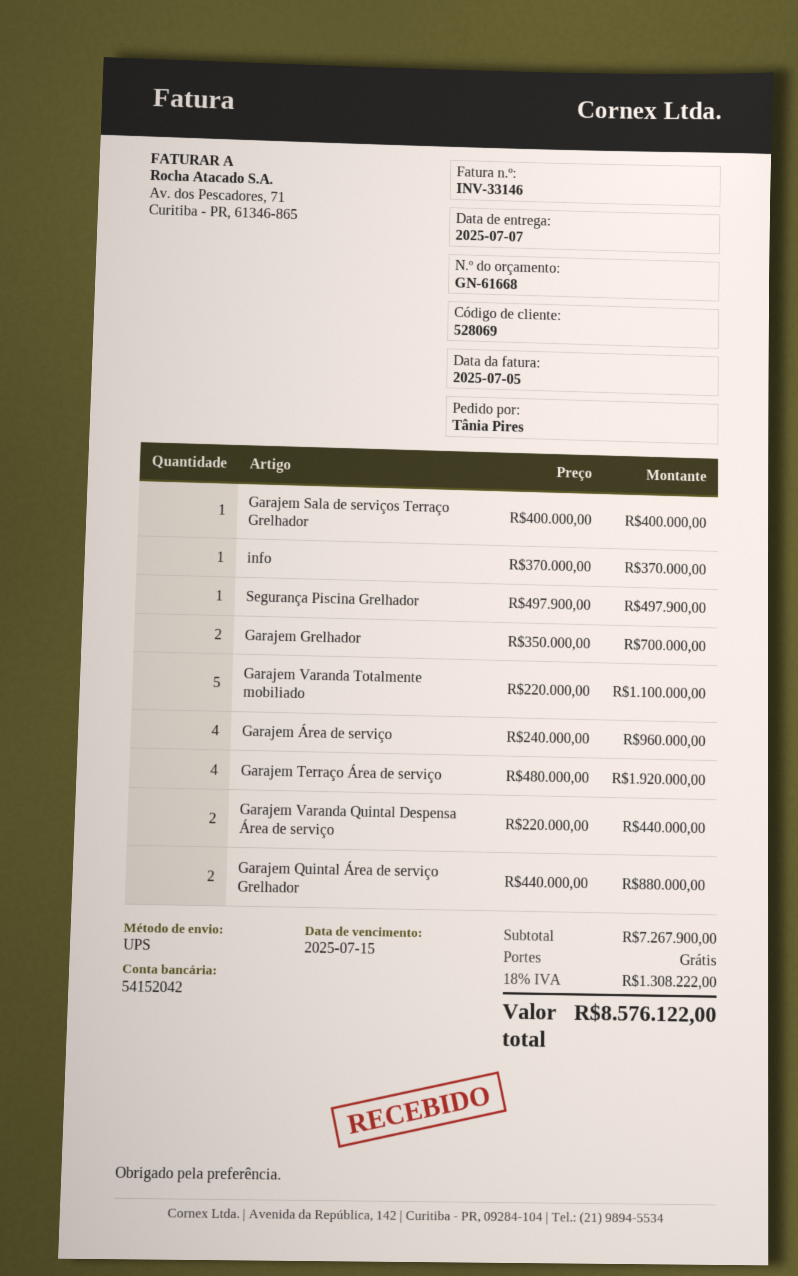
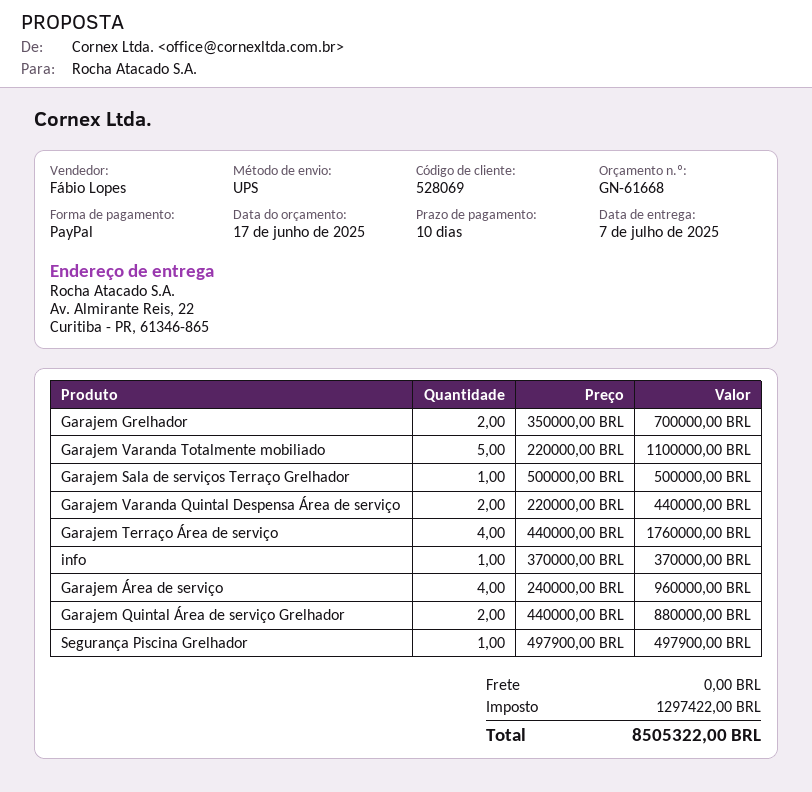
Garajem Sala de serviços Terraço Grelhador: 1 x 400000.00 = 400000.00 -> 1 x 500000.00 = 500000.00
Garajem Terraço Área de serviço: 4 x 480000.00 = 1920000.00 -> 4 x 440000.00 = 1760000.00
tax: 1308222.00 -> 1297422.00
total: 8576122.00 -> 8505322.00

